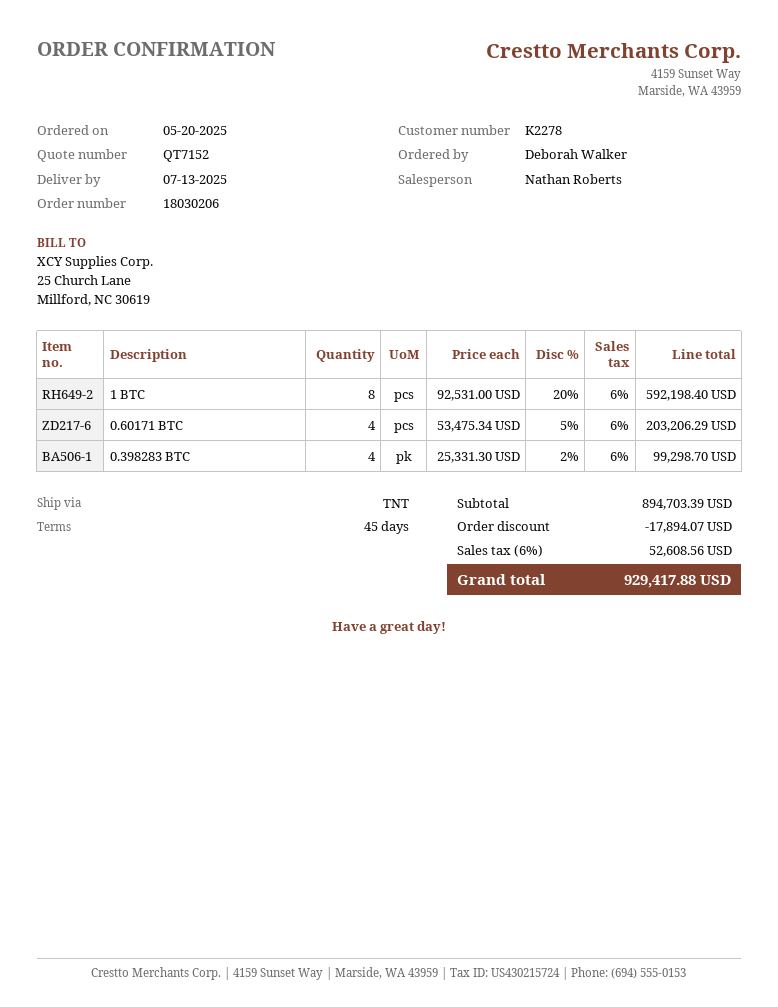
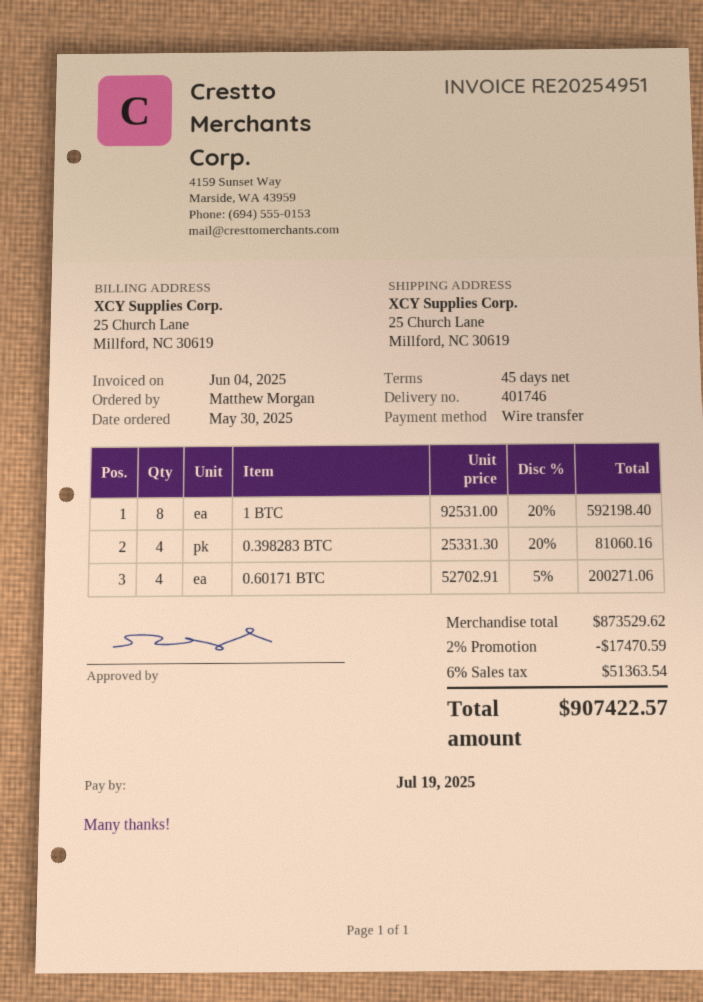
order date: 2025-05-20 -> 2025-05-30
ordered by: Deborah Walker -> Matthew Morgan
0.60171 BTC: 4 x 53475.34 - 5% = 203206.29 -> 4 x 52702.91 - 5% = 200271.06
0.398283 BTC: 4 x 25331.30 - 2% = 99298.70 -> 4 x 25331.30 - 20% = 81060.16
subtotal: 894703.39 -> 873529.62
discount: 17894.07 -> 17470.59
tax: 6% = 52608.56 -> 6% = 51363.54
total: 929417.88 -> 907422.57

